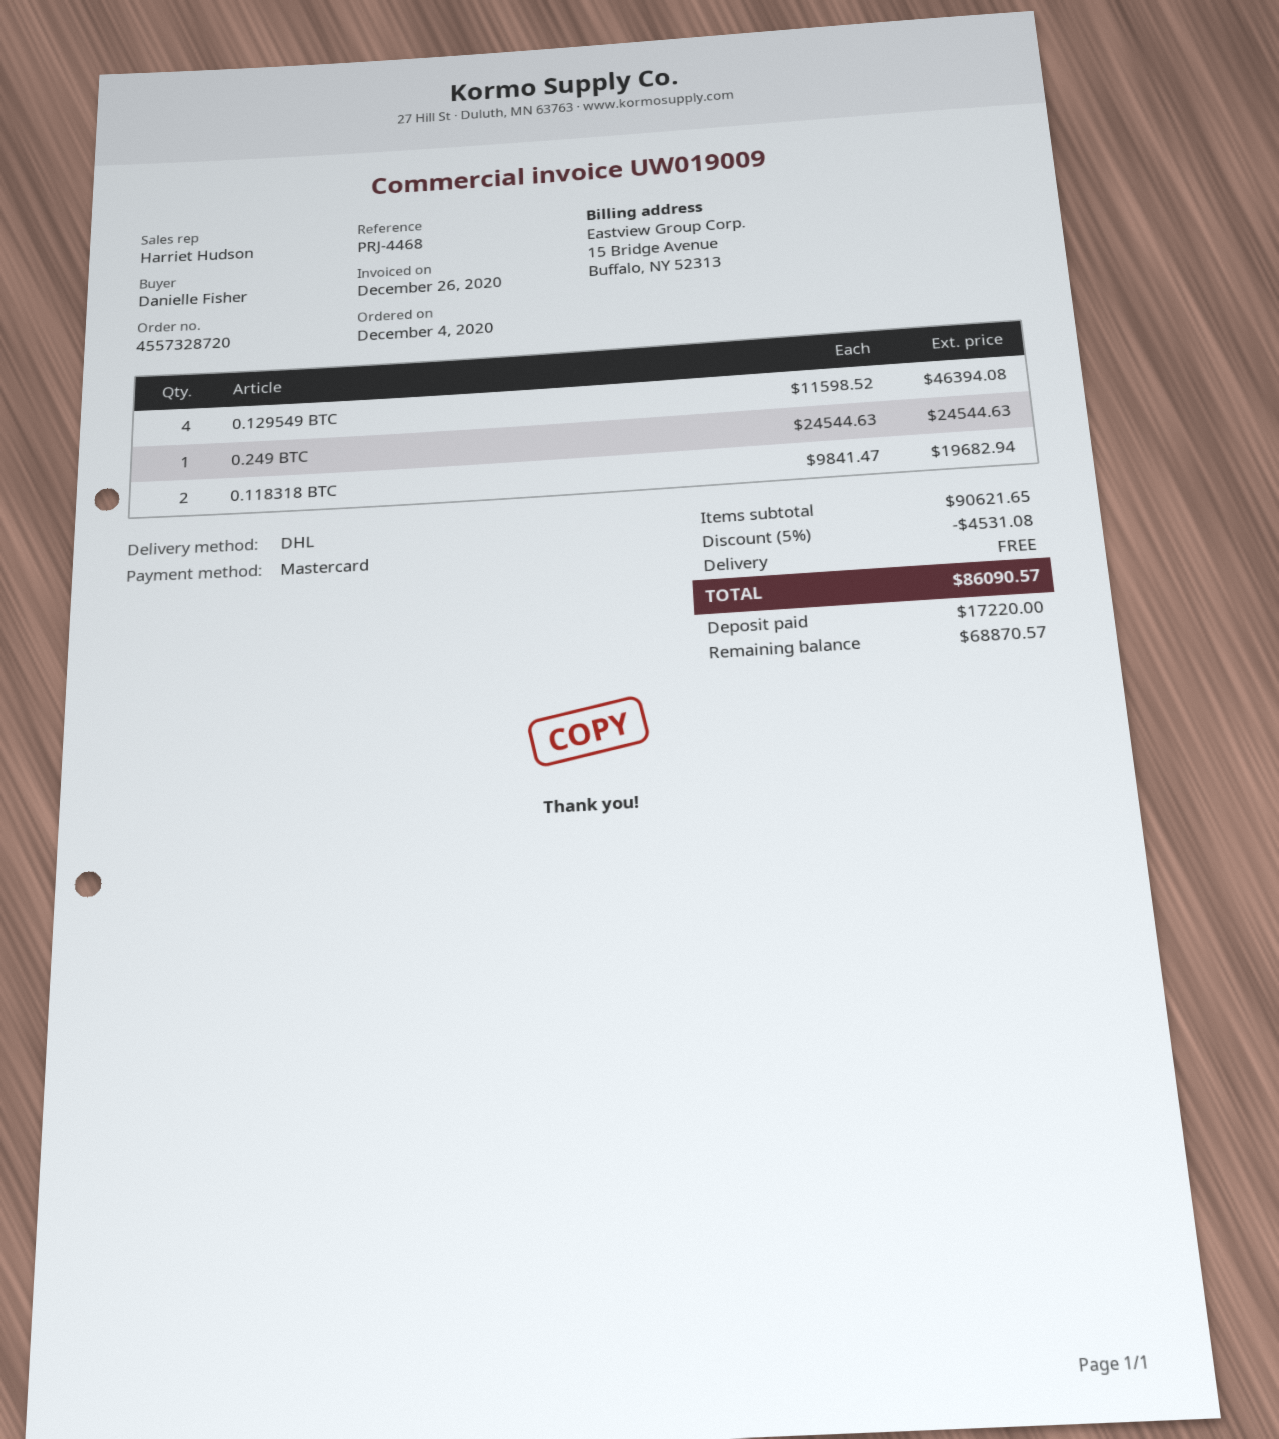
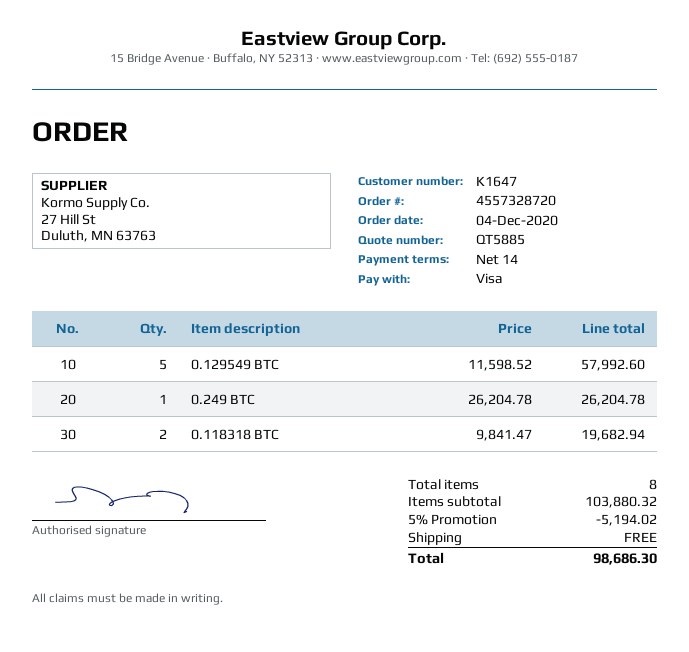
payment method: Mastercard -> Visa
0.129549 BTC: 4 x 11598.52 = 46394.08 -> 5 x 11598.52 = 57992.60
0.249 BTC: 1 x 24544.63 = 24544.63 -> 1 x 26204.78 = 26204.78
subtotal: 90621.65 -> 103880.32
discount: 5% = 4531.08 -> 5% = 5194.02
total: 86090.57 -> 98686.30

